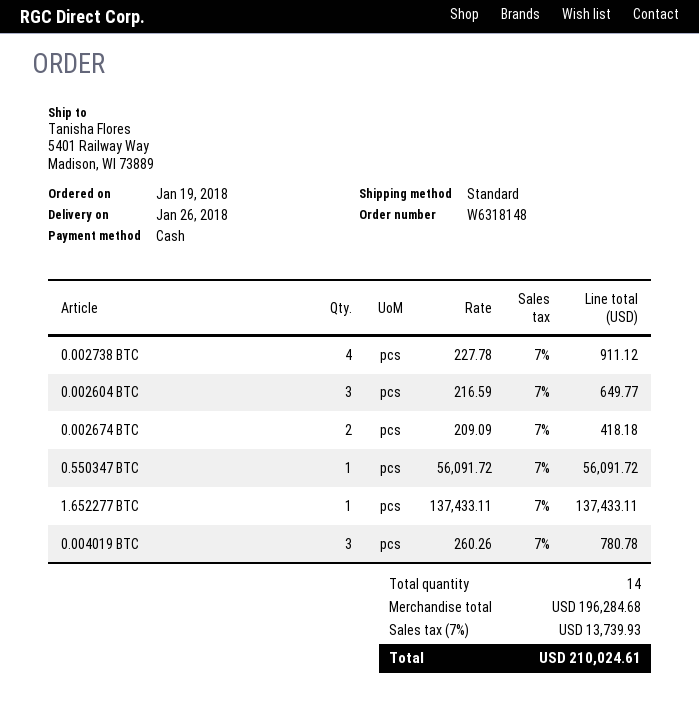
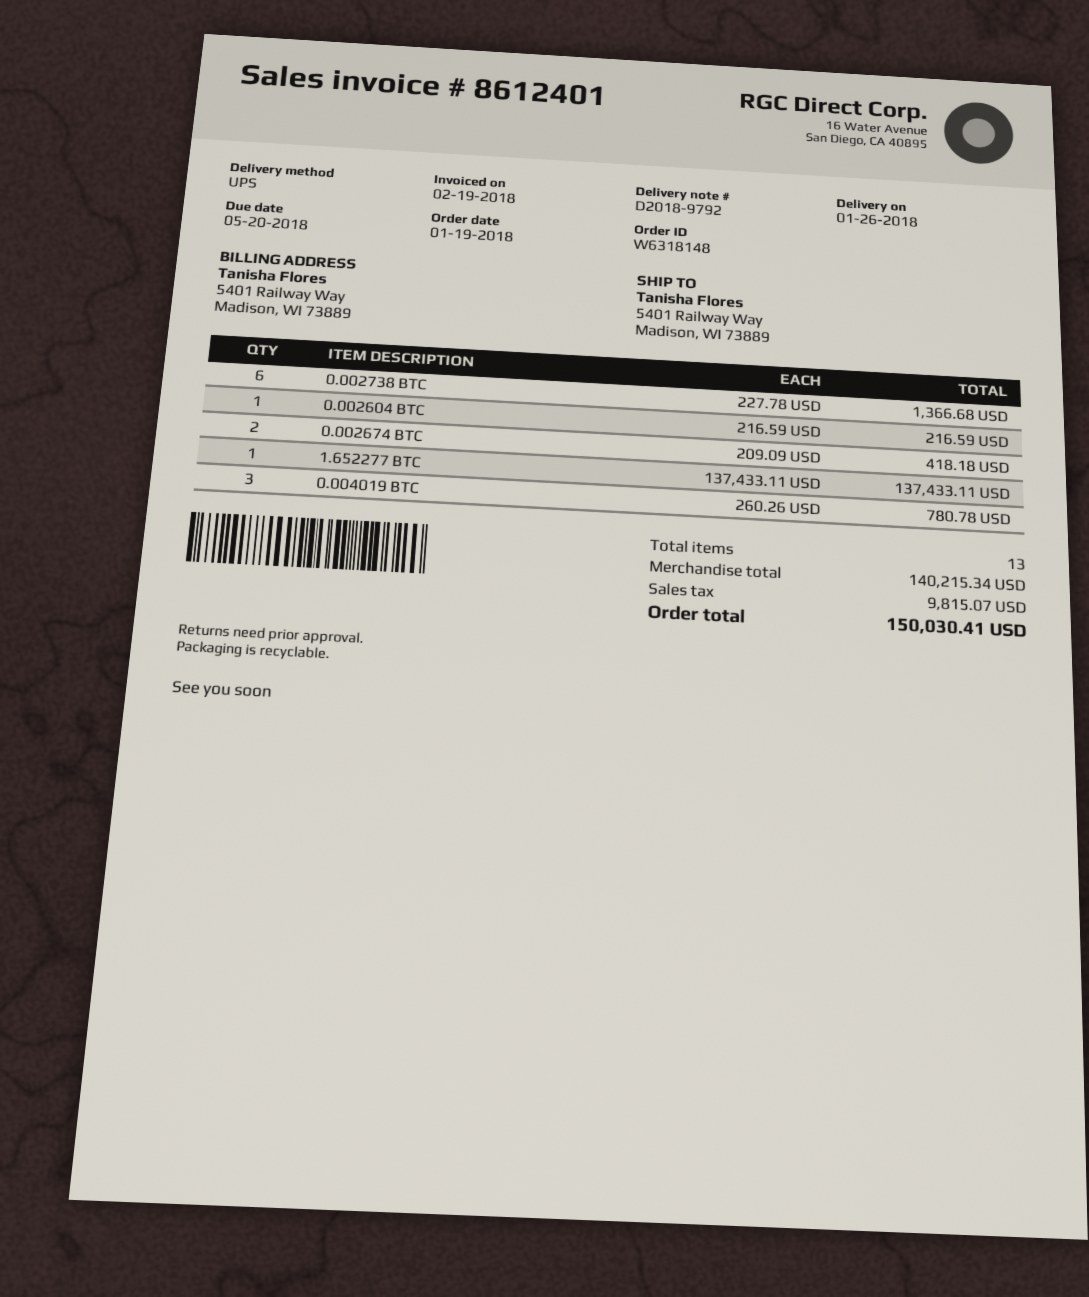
shipping method: standard -> UPS
0.002738 BTC: 4 x 227.78 = 911.12 -> 6 x 227.78 = 1366.68
0.002604 BTC: 3 x 216.59 = 649.77 -> 1 x 216.59 = 216.59
0.550347 BTC: 1 x 56091.72 = 56091.72 -> none
total quantity: 14 -> 13
subtotal: 196284.68 -> 140215.34
tax: 13739.93 -> 9815.07
total: 210024.61 -> 150030.41

